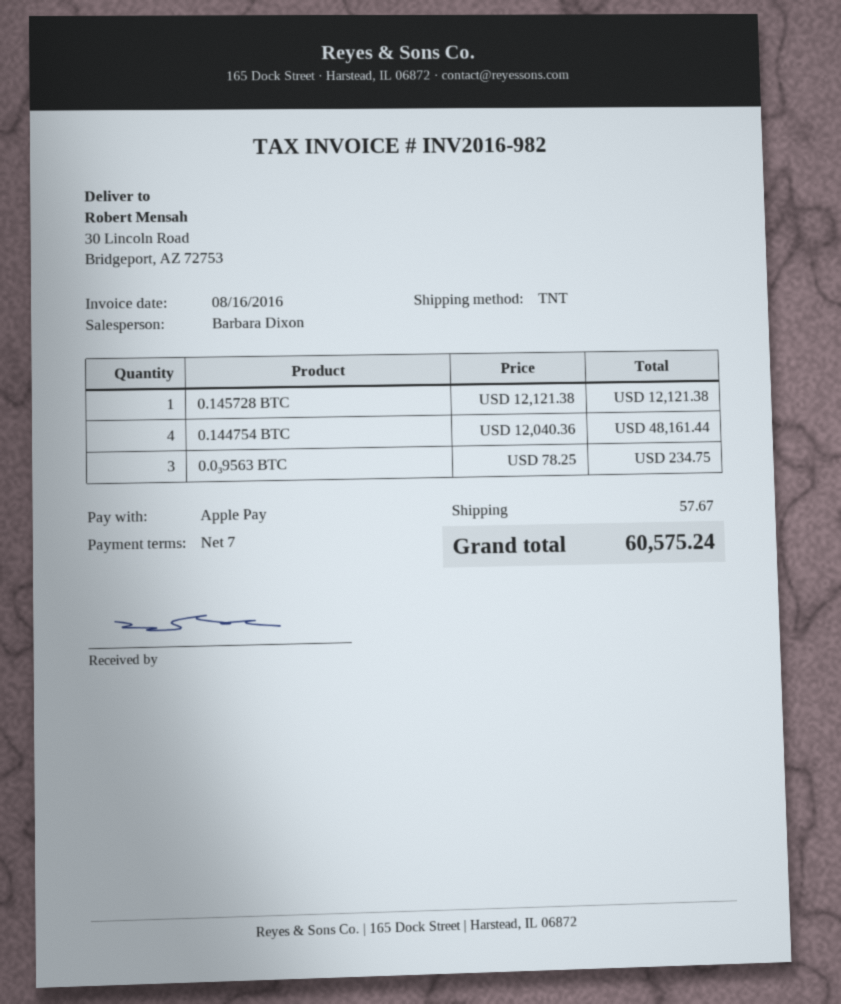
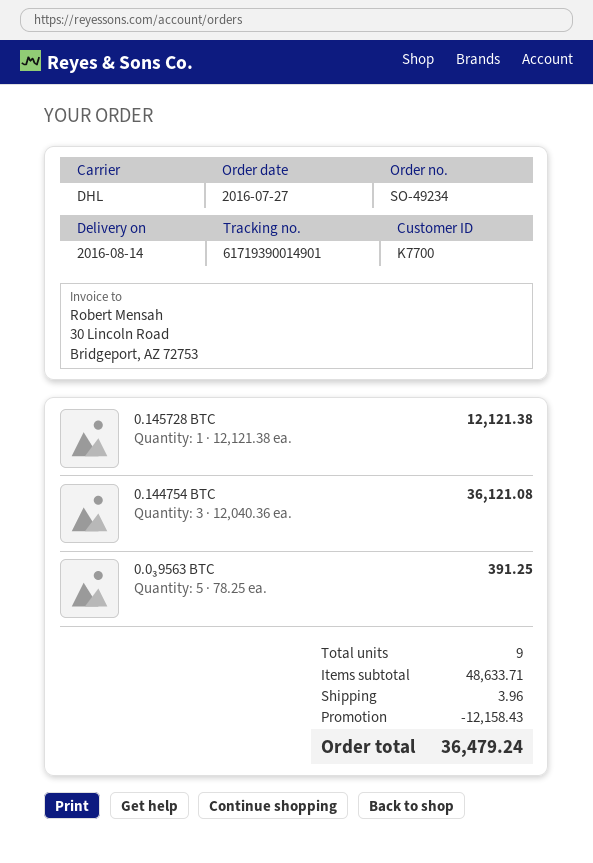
shipping method: TNT -> DHL
0.144754 BTC: 4 x 12040.36 = 48161.44 -> 3 x 12040.36 = 36121.08
0.0₃9563 BTC: 3 x 78.25 = 234.75 -> 5 x 78.25 = 391.25
discount: none -> 12158.43
shipping: 57.67 -> 3.96
total: 60575.24 -> 36479.24

